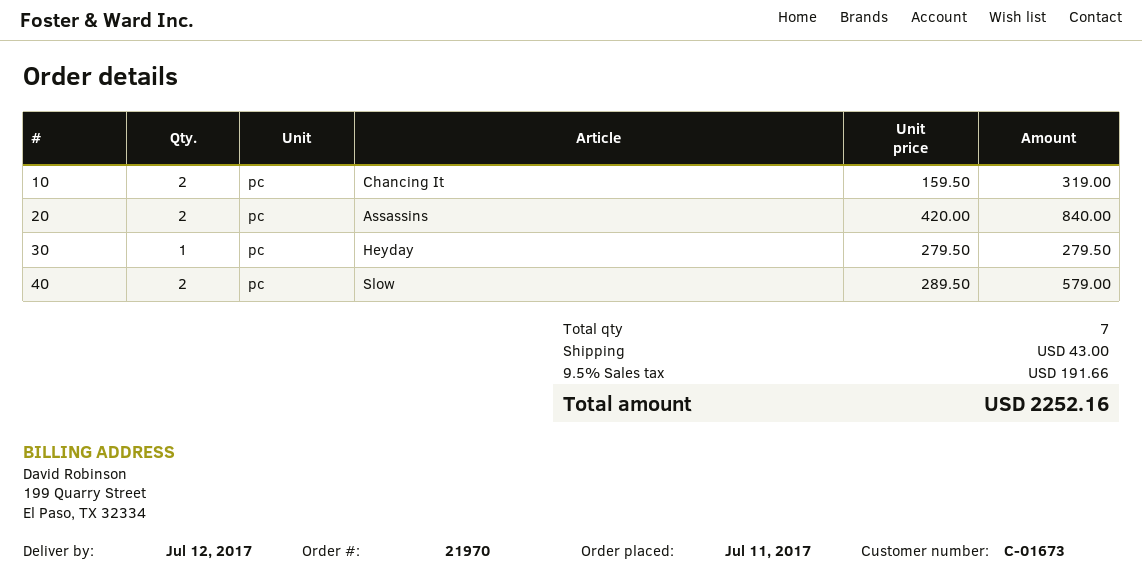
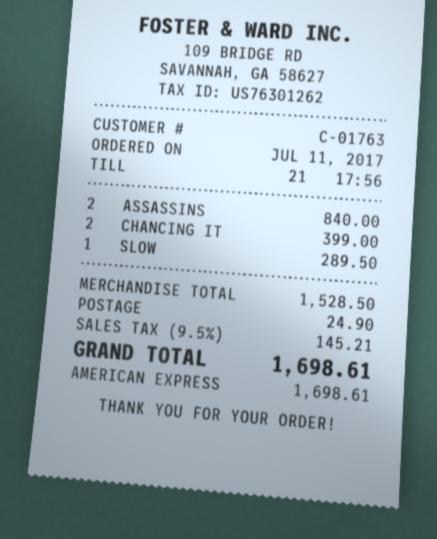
customer number: C-01673 -> C-01763
Chancing It: 2 for 319.00 -> 2 for 399.00
Heyday: 1 for 279.50 -> none
Slow: 2 for 579.00 -> 1 for 289.50
shipping: 43.00 -> 24.90
tax: 9.5% = 191.66 -> 9.5% = 145.21
total: 2252.16 -> 1698.61

